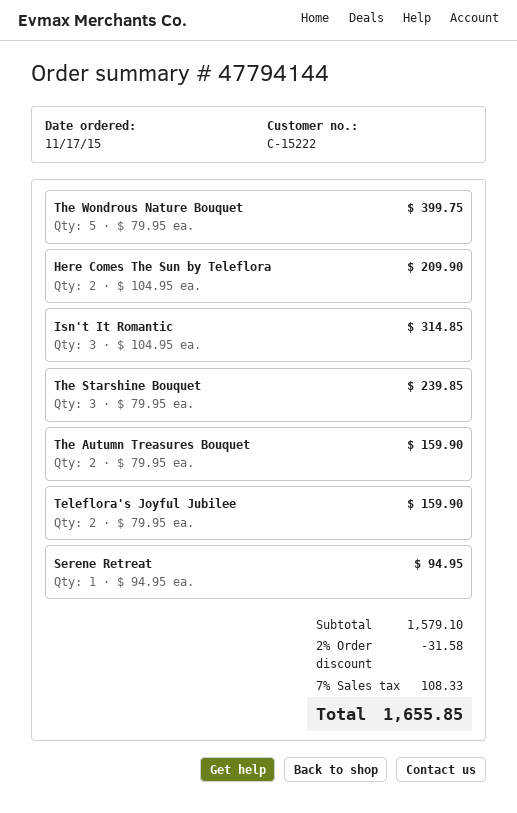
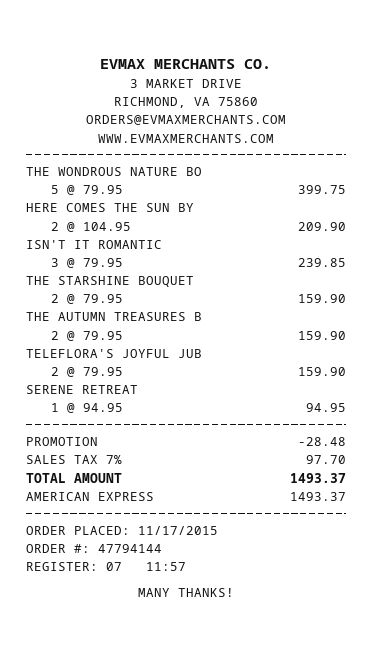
Isn't It Romantic: 3 x 104.95 = 314.85 -> 3 x 79.95 = 239.85
The Starshine Bouquet: 3 x 79.95 = 239.85 -> 2 x 79.95 = 159.90
discount: 31.58 -> 28.48
tax: 7% = 108.33 -> 7% = 97.70
total: 1655.85 -> 1493.37

